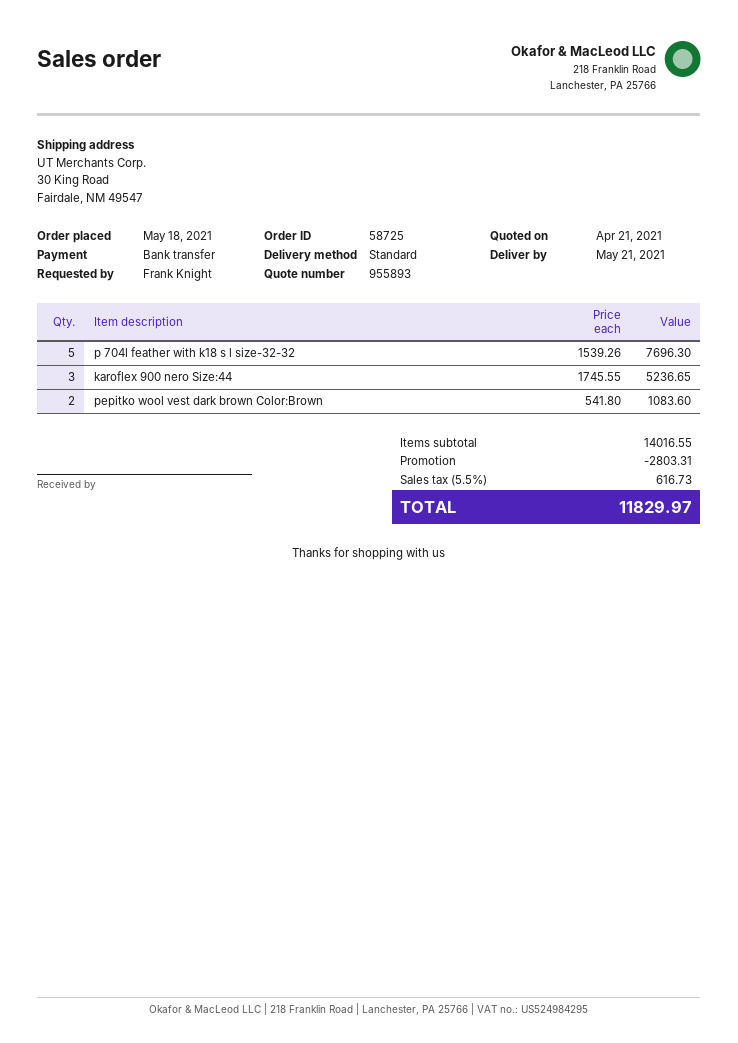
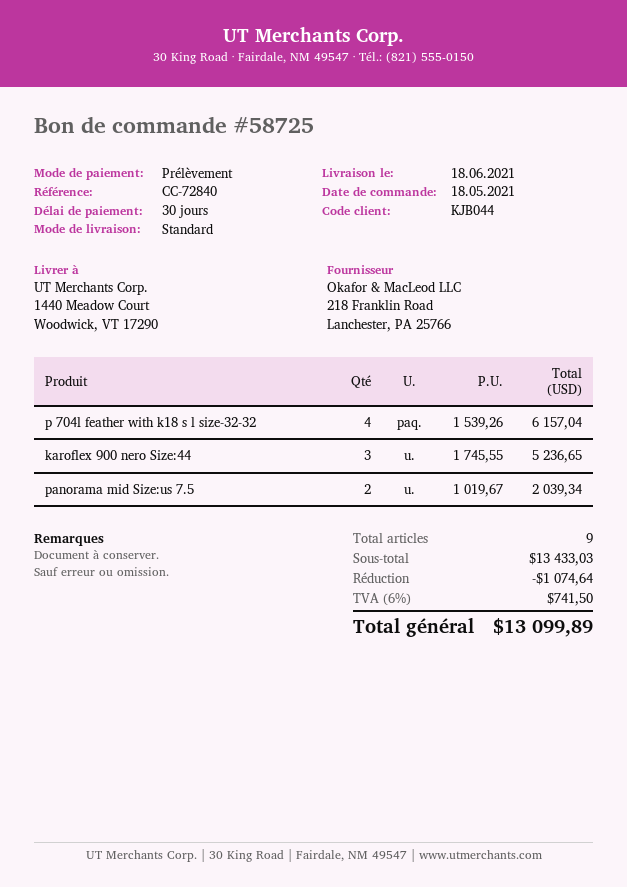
delivery date: 2021-05-21 -> 2021-06-18
payment method: bank transfer -> direct debit
ship to: 30 King Road, Fairdale, NM 49547 -> 1440 Meadow Court, Woodwick, VT 17290
p 704l feather with k18 s l size-32-32: 5 x 1539.26 = 7696.30 -> 4 x 1539.26 = 6157.04
pepitko wool vest dark brown Color:Brown: 2 x 541.80 = 1083.60 -> none
panorama mid Size:us 7.5: none -> 2 x 1019.67 = 2039.34
subtotal: 14016.55 -> 13433.03
discount: 2803.31 -> 1074.64
tax: 5.5% = 616.73 -> 6% = 741.50
total: 11829.97 -> 13099.89

